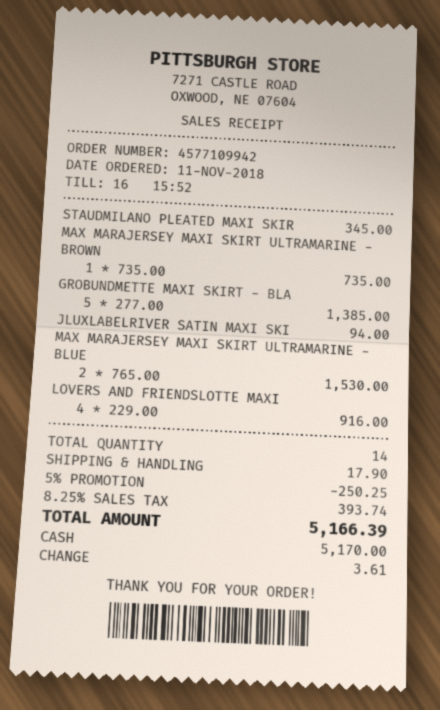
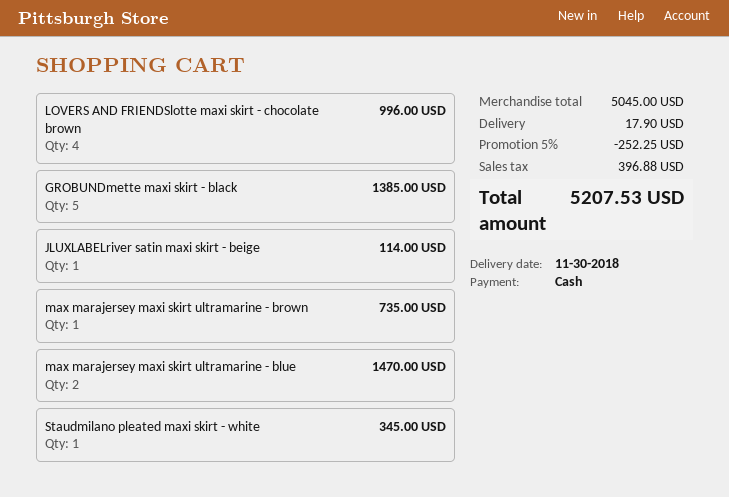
JLUXLABELRIVER SATIN MAXI SKI: 1 for 94.00 -> 1 for 114.00
MAX MARAJERSEY MAXI SKIRT ULTRAMARINE - BLUE: 2 for 1530.00 -> 2 for 1470.00
LOVERS AND FRIENDSLOTTE MAXI: 4 for 916.00 -> 4 for 996.00
discount: 5% = 250.25 -> 5% = 252.25
tax: 393.74 -> 396.88
total: 5166.39 -> 5207.53

